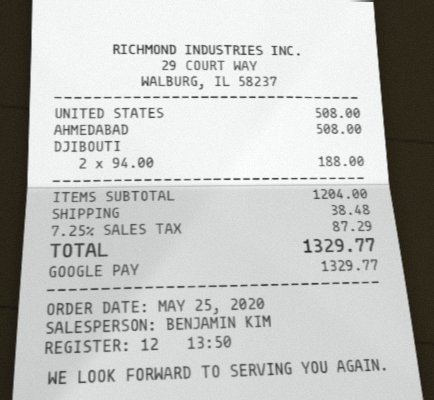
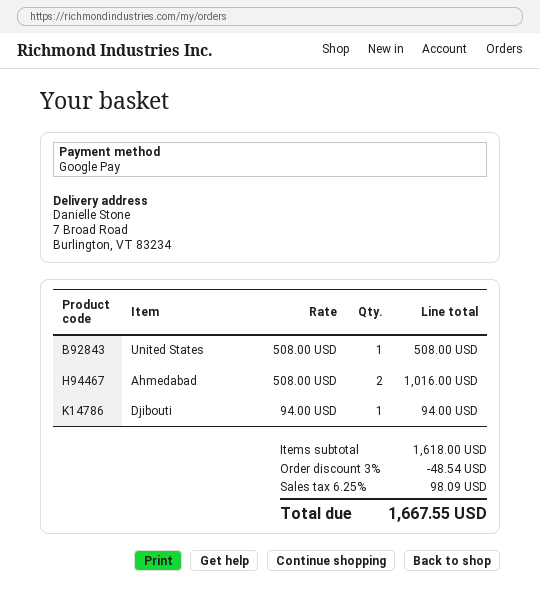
AHMEDABAD: 1 x 508.00 = 508.00 -> 2 x 508.00 = 1016.00
DJIBOUTI: 2 x 94.00 = 188.00 -> 1 x 94.00 = 94.00
subtotal: 1204.00 -> 1618.00
discount: none -> 3% = 48.54
shipping: 38.48 -> none
tax: 7.25% = 87.29 -> 6.25% = 98.09
total: 1329.77 -> 1667.55

